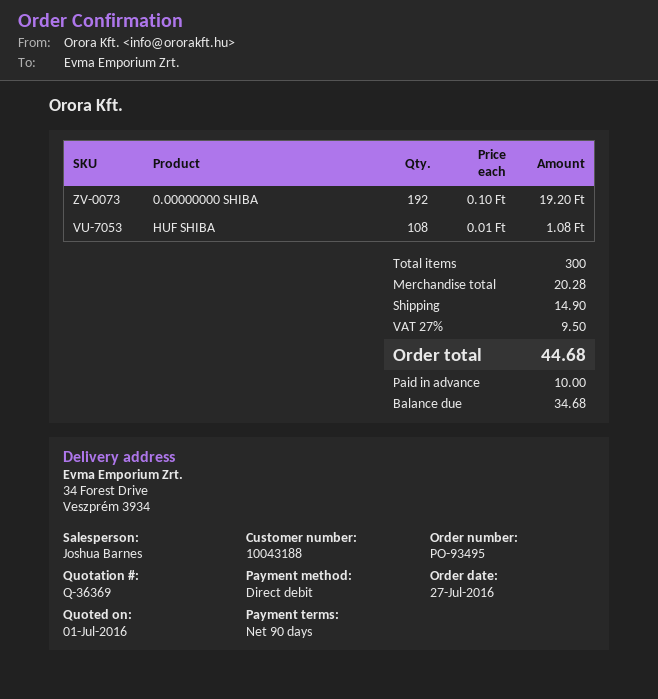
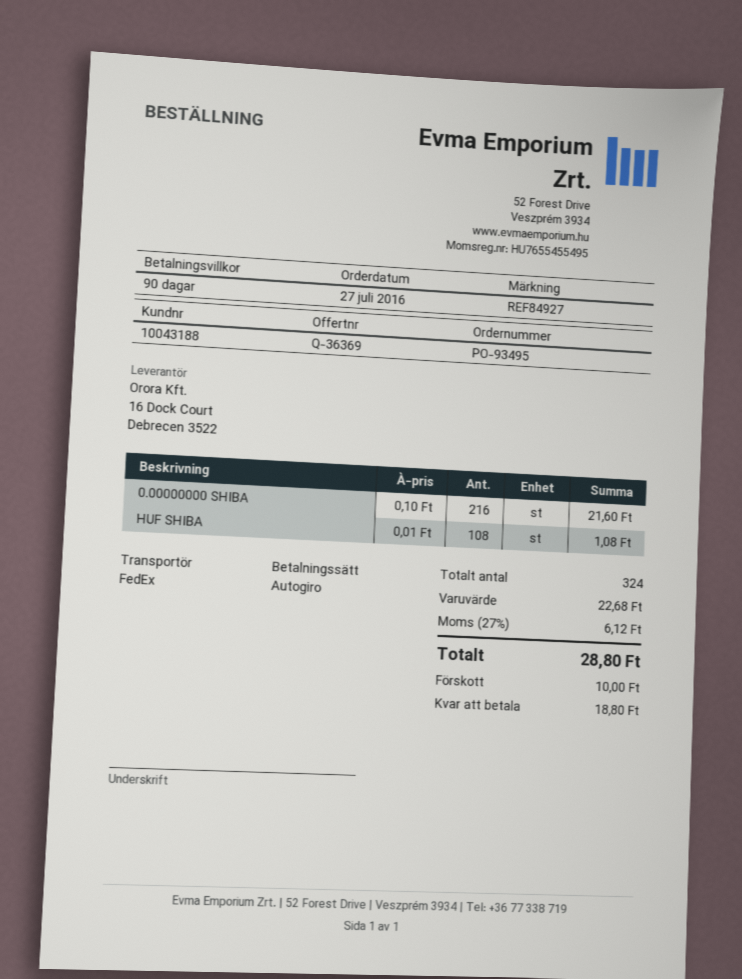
0.00000000 SHIBA: 192 x 0.10 = 19.20 -> 216 x 0.10 = 21.60
total quantity: 300 -> 324
subtotal: 20.28 -> 22.68
shipping: 14.90 -> none
tax: 27% = 9.50 -> 27% = 6.12
total: 44.68 -> 28.80
balance: 34.68 -> 18.80

